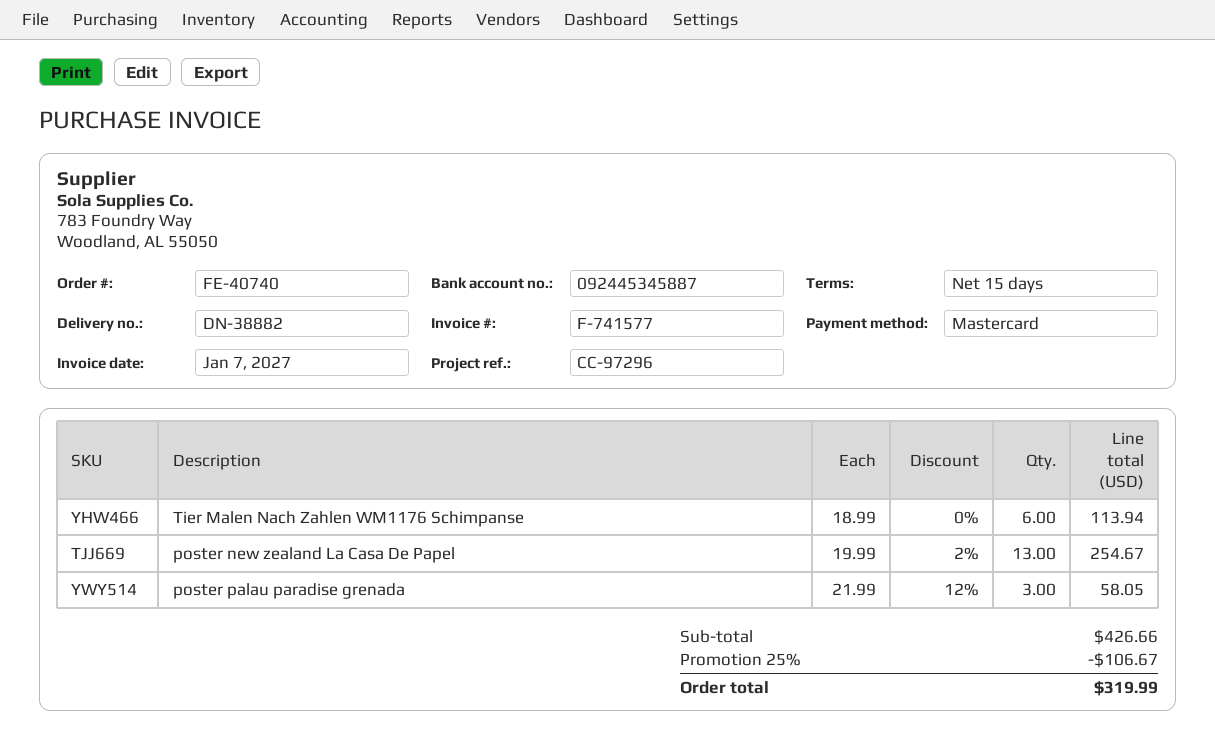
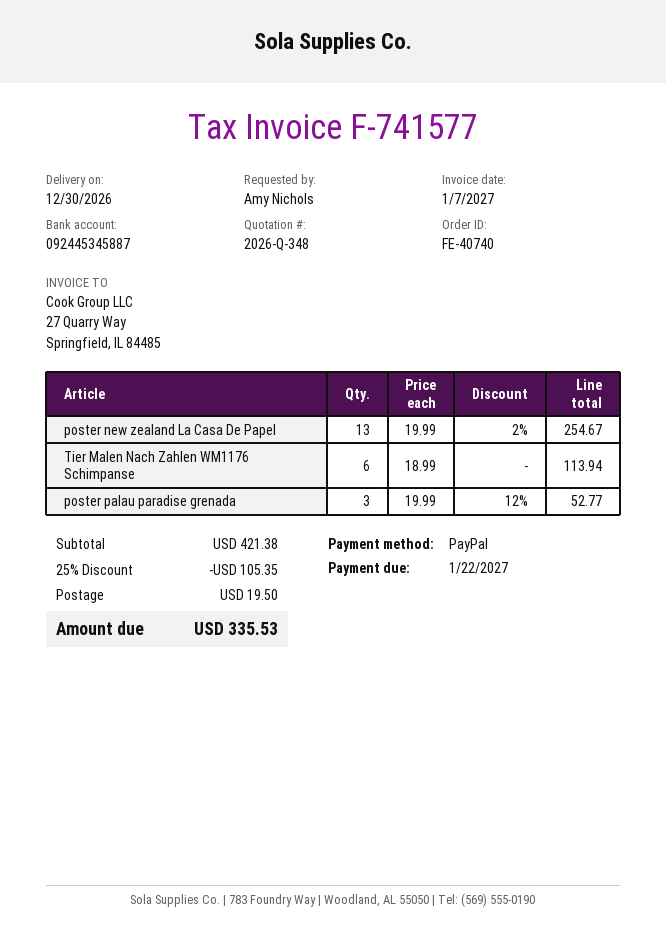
payment method: Mastercard -> PayPal
poster palau paradise grenada: 3 x 21.99 - 12% = 58.05 -> 3 x 19.99 - 12% = 52.77
subtotal: 426.66 -> 421.38
discount: 25% = 106.67 -> 25% = 105.35
shipping: none -> 19.50
total: 319.99 -> 335.53

